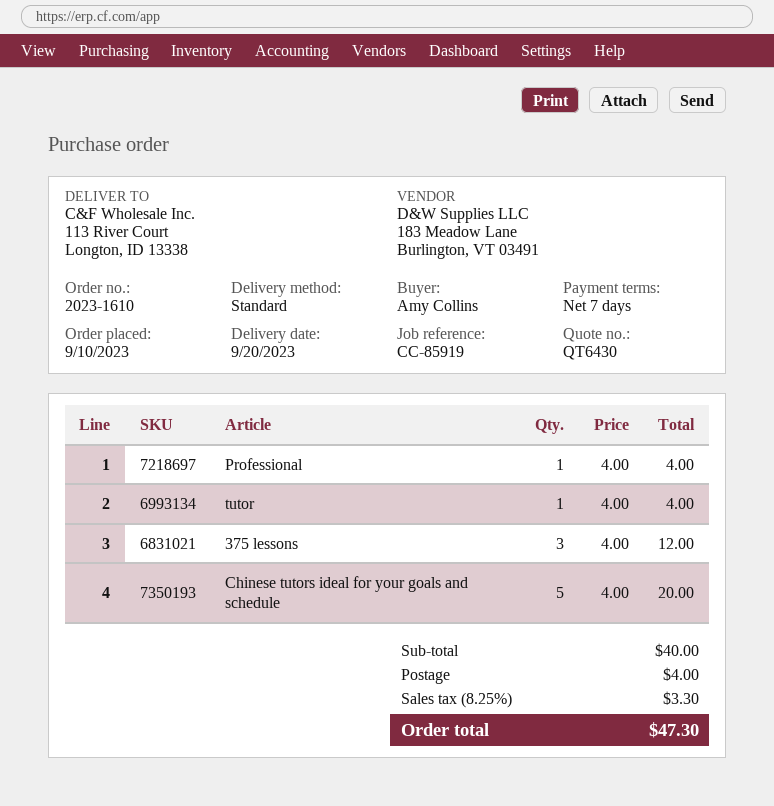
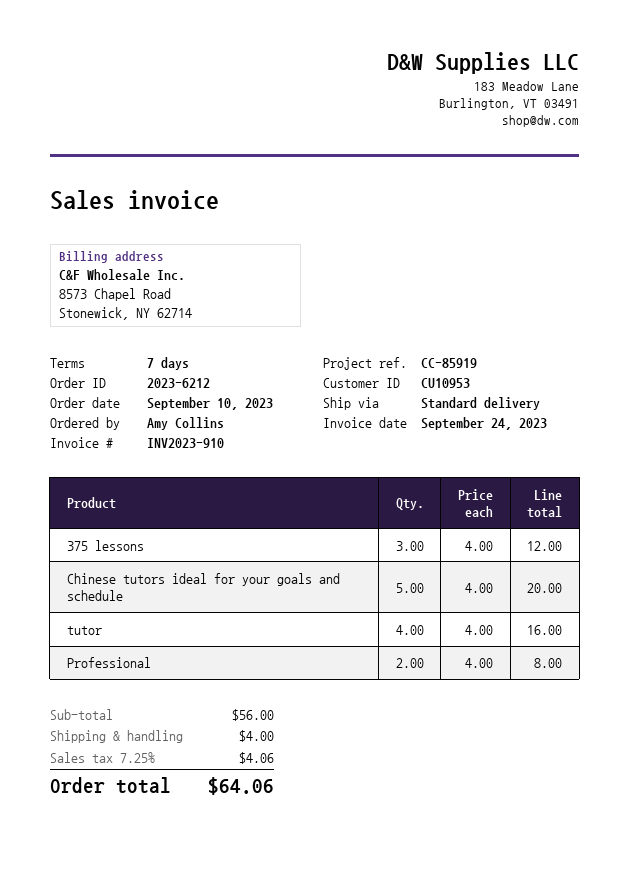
order number: 2023-1610 -> 2023-6212
Professional: 1 x 4.00 = 4.00 -> 2 x 4.00 = 8.00
tutor: 1 x 4.00 = 4.00 -> 4 x 4.00 = 16.00
subtotal: 40.00 -> 56.00
tax: 8.25% = 3.30 -> 7.25% = 4.06
total: 47.30 -> 64.06

